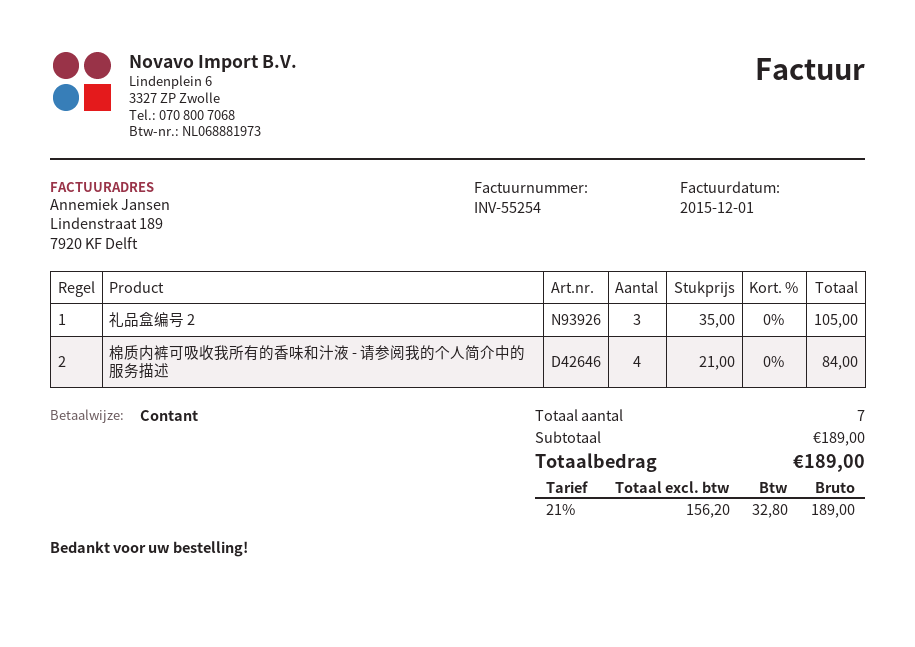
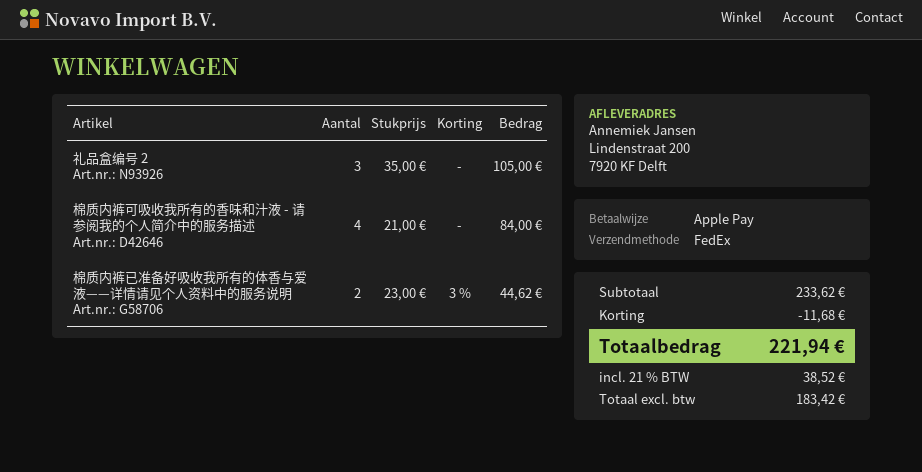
payment method: cash -> Apple Pay
棉质内裤已准备好吸收我所有的体香与爱液——详情请见个人资料中的服务说明: none -> 2 x 23.00 - 3% = 44.62
subtotal: 189.00 -> 233.62
discount: none -> 11.68
net: 156.20 -> 183.42
tax: 21% = 32.80 -> 21% = 38.52
total: 189.00 -> 221.94

